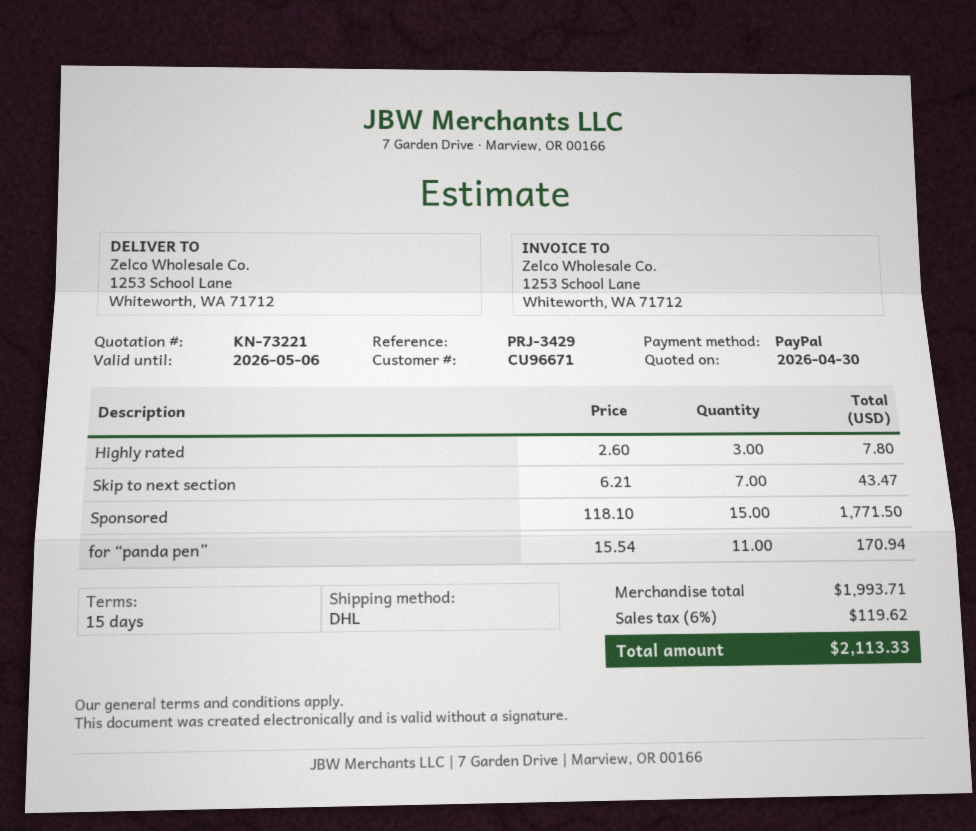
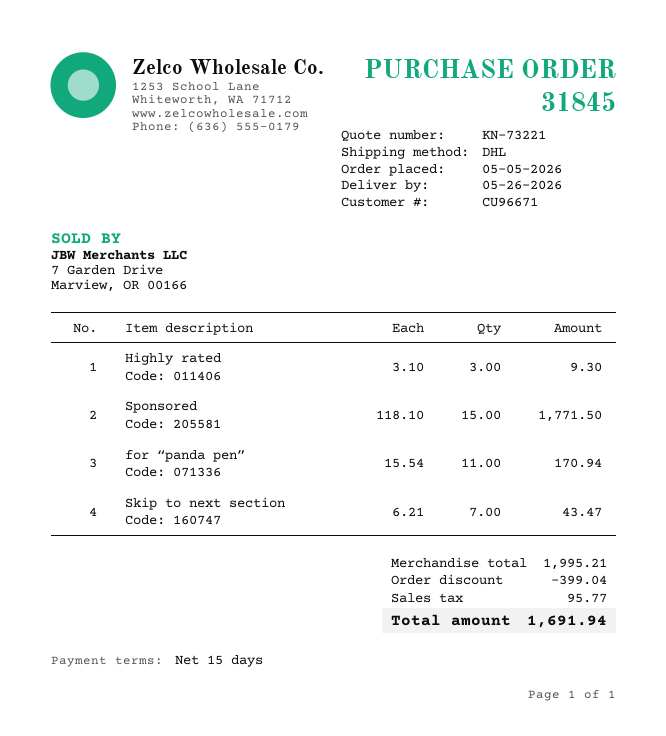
Highly rated: 3 x 2.60 = 7.80 -> 3 x 3.10 = 9.30
subtotal: 1993.71 -> 1995.21
discount: none -> 399.04
tax: 119.62 -> 95.77
total: 2113.33 -> 1691.94

